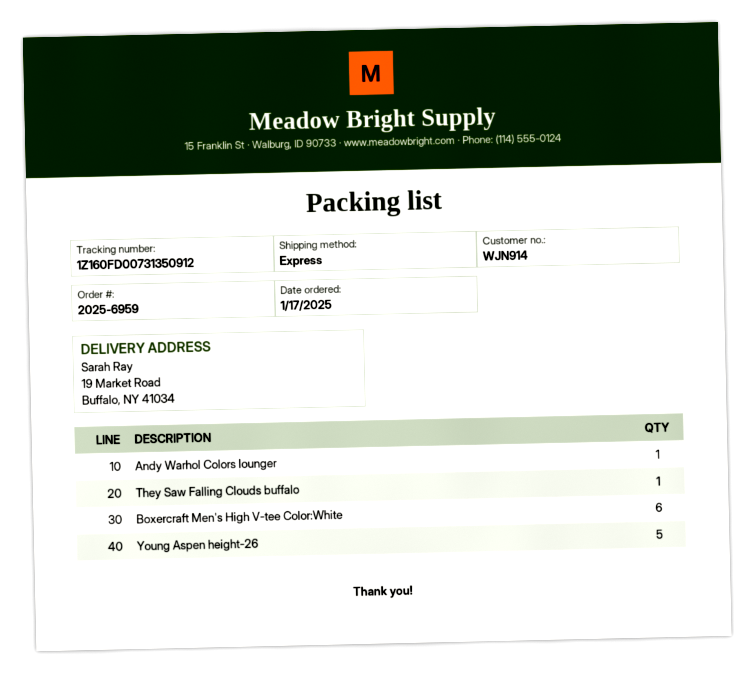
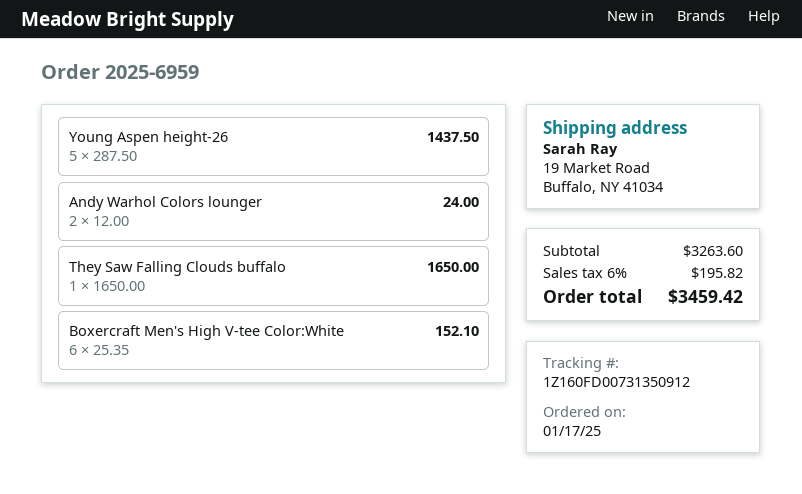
Andy Warhol Colors lounger: 1 -> 2

